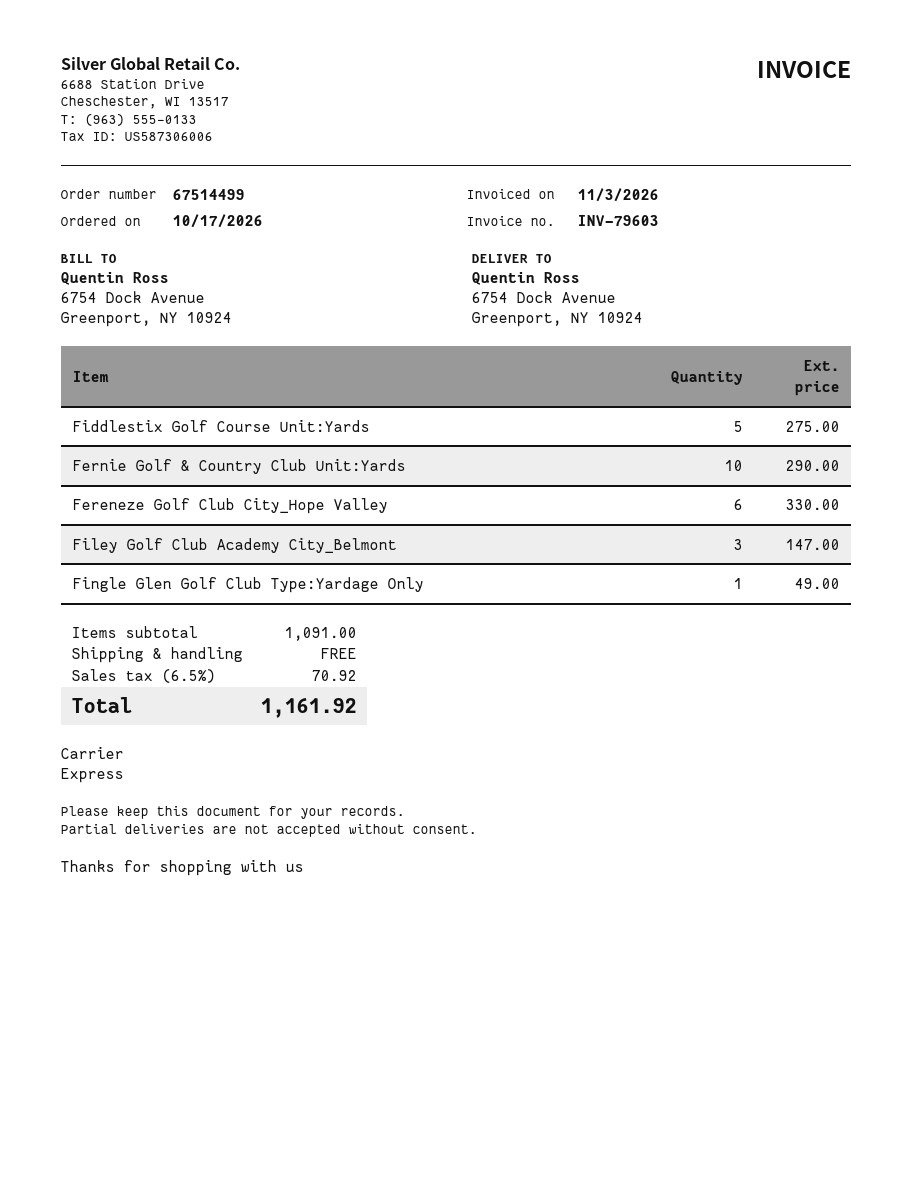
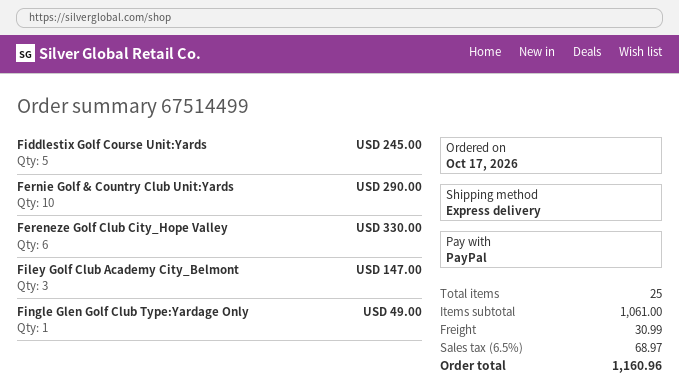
Fiddlestix Golf Course Unit:Yards: 5 for 275.00 -> 5 for 245.00
subtotal: 1091.00 -> 1061.00
shipping: 0.00 -> 30.99
tax: 6.5% = 70.92 -> 6.5% = 68.97
total: 1161.92 -> 1160.96

